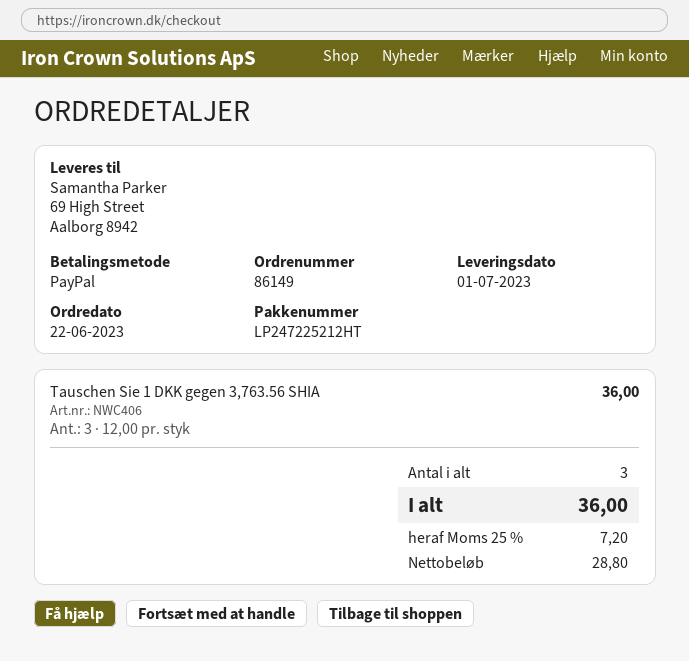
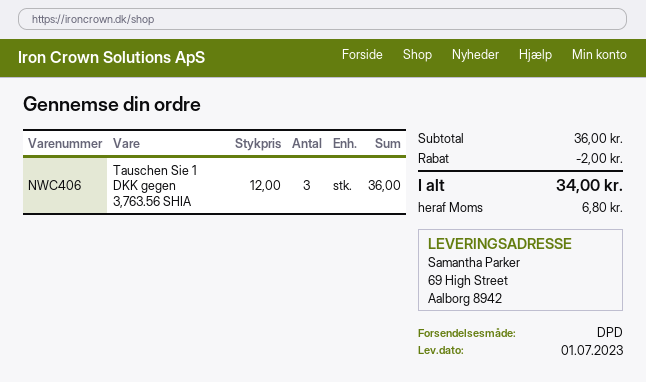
discount: none -> 2.00
tax: 7.20 -> 6.80
total: 36.00 -> 34.00

